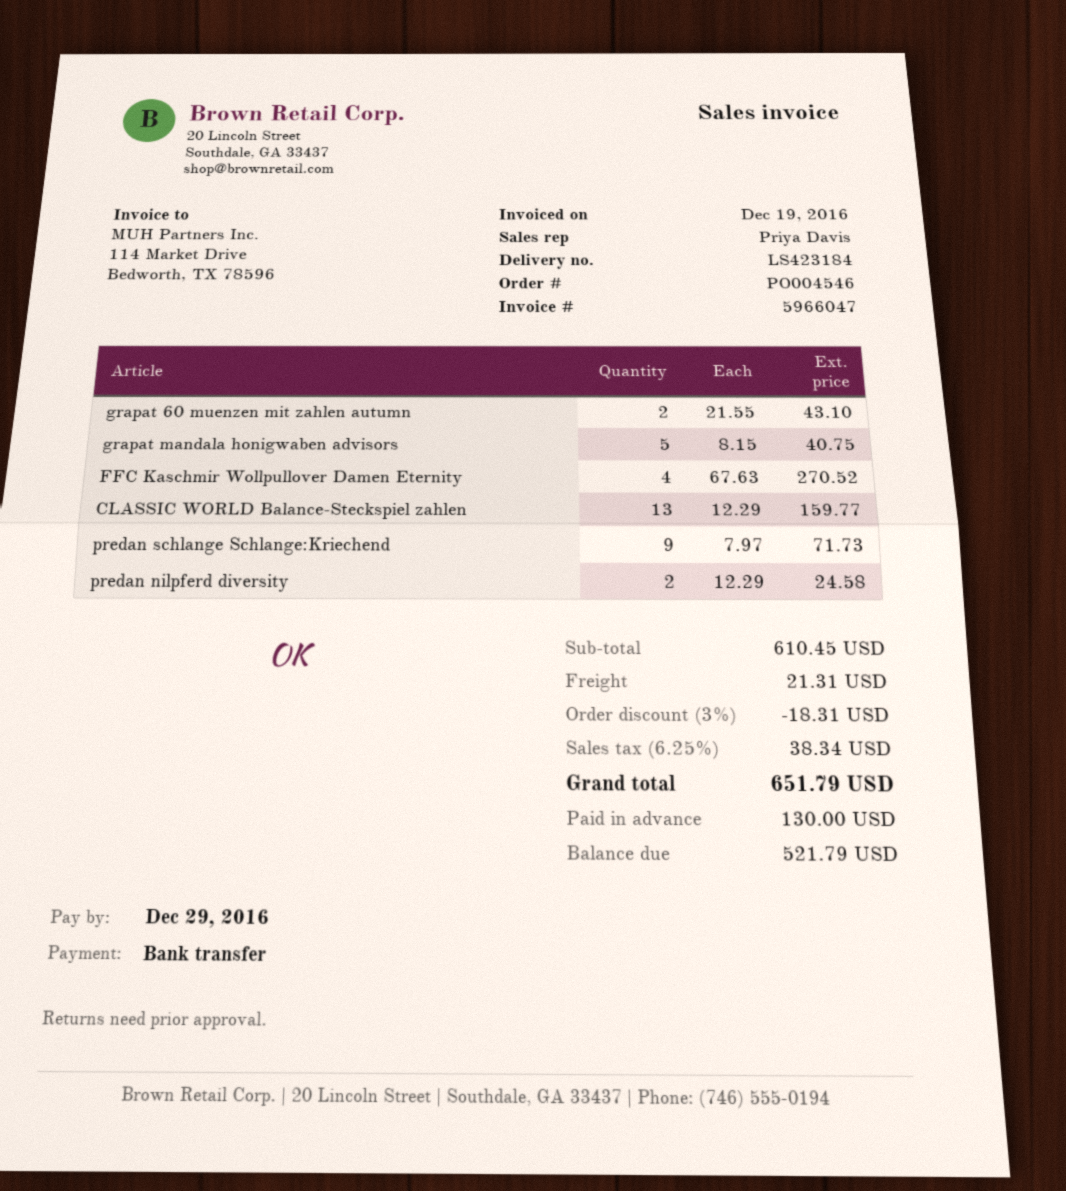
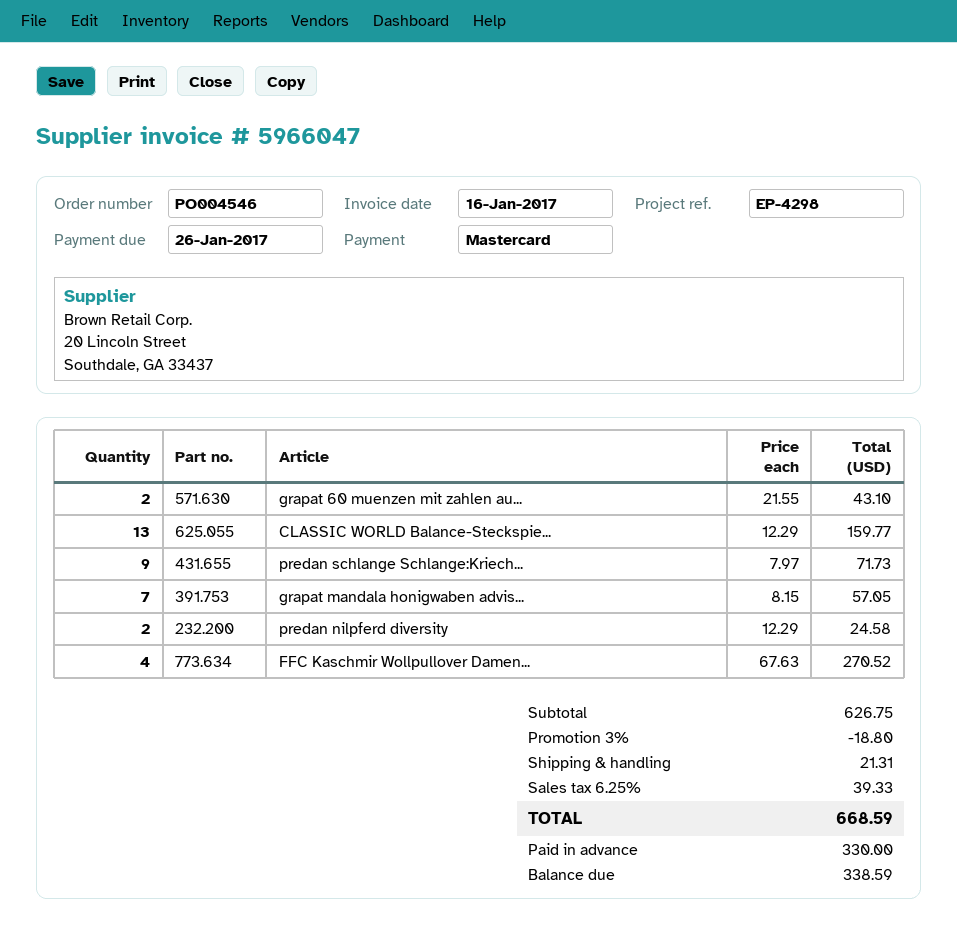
invoice date: 2016-12-19 -> 2017-01-16
due date: 2016-12-29 -> 2017-01-26
payment method: bank transfer -> Mastercard
grapat mandala honigwaben advisors: 5 x 8.15 = 40.75 -> 7 x 8.15 = 57.05
subtotal: 610.45 -> 626.75
discount: 3% = 18.31 -> 3% = 18.80
tax: 6.25% = 38.34 -> 6.25% = 39.33
total: 651.79 -> 668.59
deposit: 130.00 -> 330.00
balance: 521.79 -> 338.59

